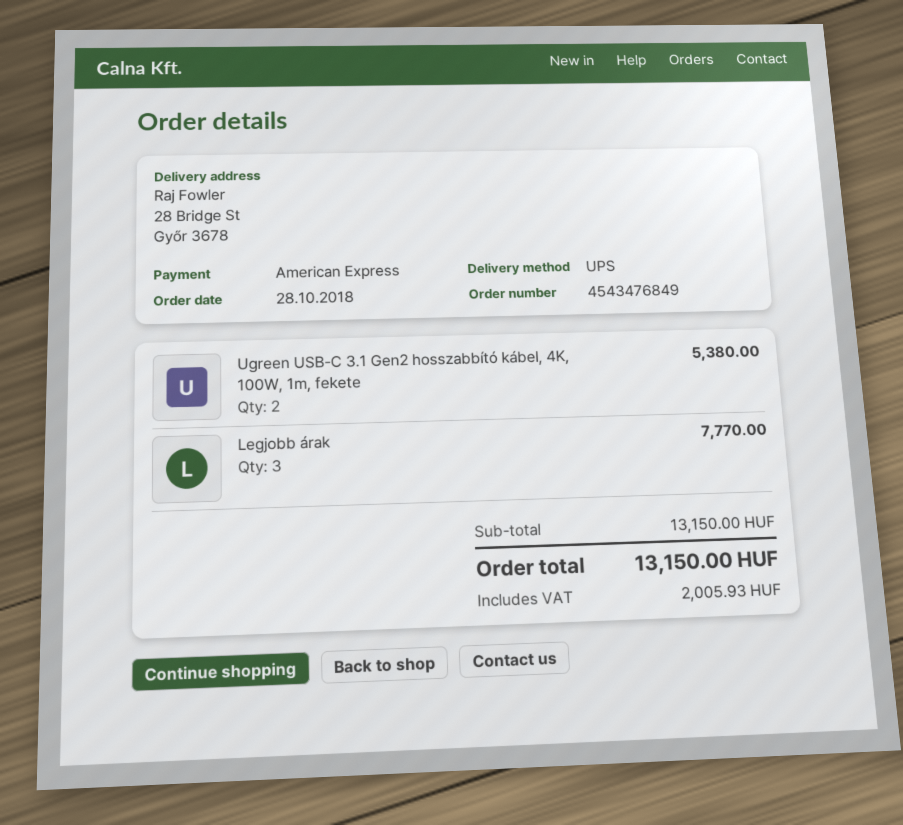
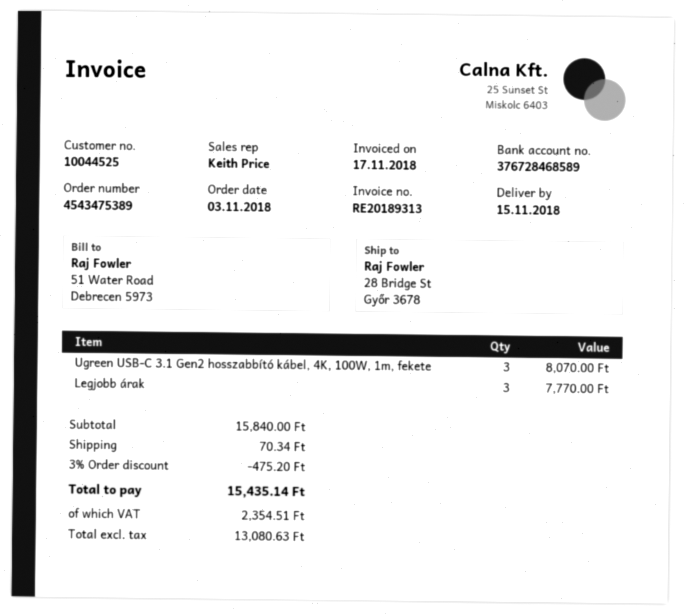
order number: 4543476849 -> 4543475389
order date: 2018-10-28 -> 2018-11-03
Ugreen USB-C 3.1 Gen2 hosszabbító kábel, 4K, 100W, 1m, fekete: 2 for 5380.00 -> 3 for 8070.00
subtotal: 13150.00 -> 15840.00
discount: none -> 3% = 475.20
shipping: none -> 70.34
tax: 2005.93 -> 2354.51
total: 13150.00 -> 15435.14

